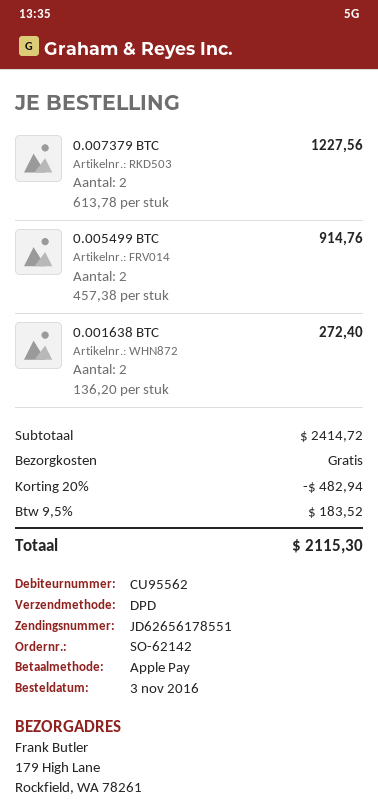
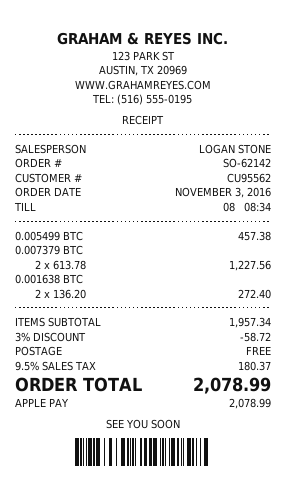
0.005499 BTC: 2 x 457.38 = 914.76 -> 1 x 457.38 = 457.38
subtotal: 2414.72 -> 1957.34
discount: 20% = 482.94 -> 3% = 58.72
tax: 9.5% = 183.52 -> 9.5% = 180.37
total: 2115.30 -> 2078.99

